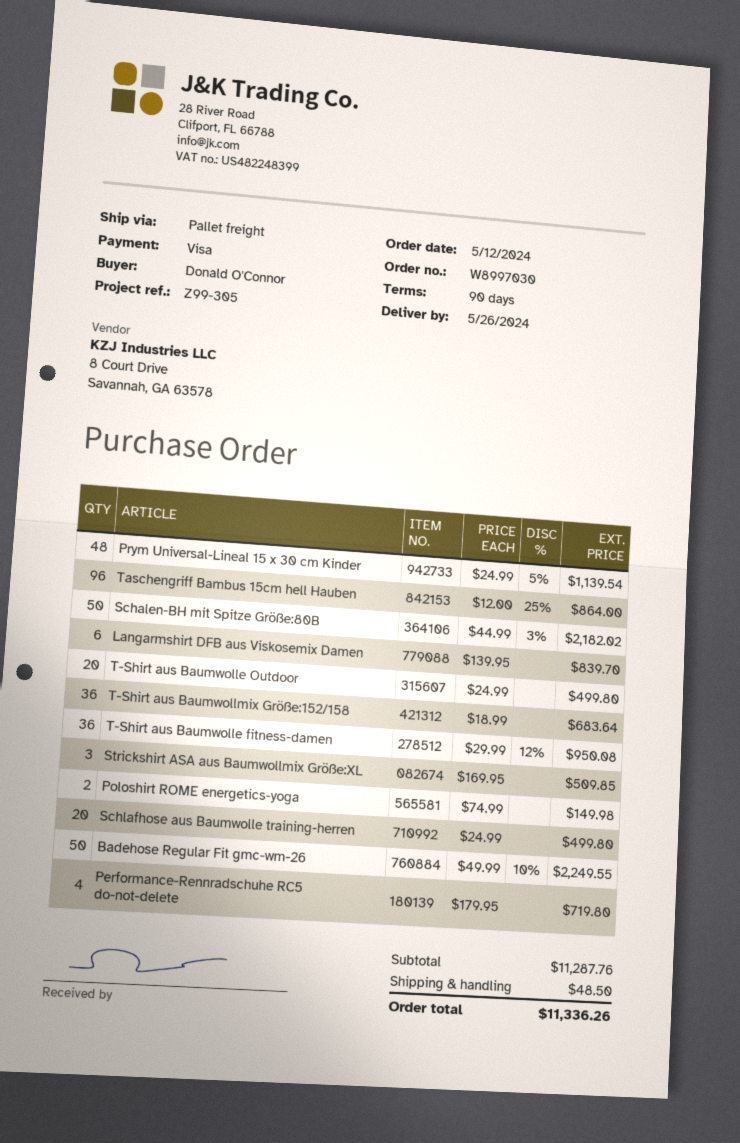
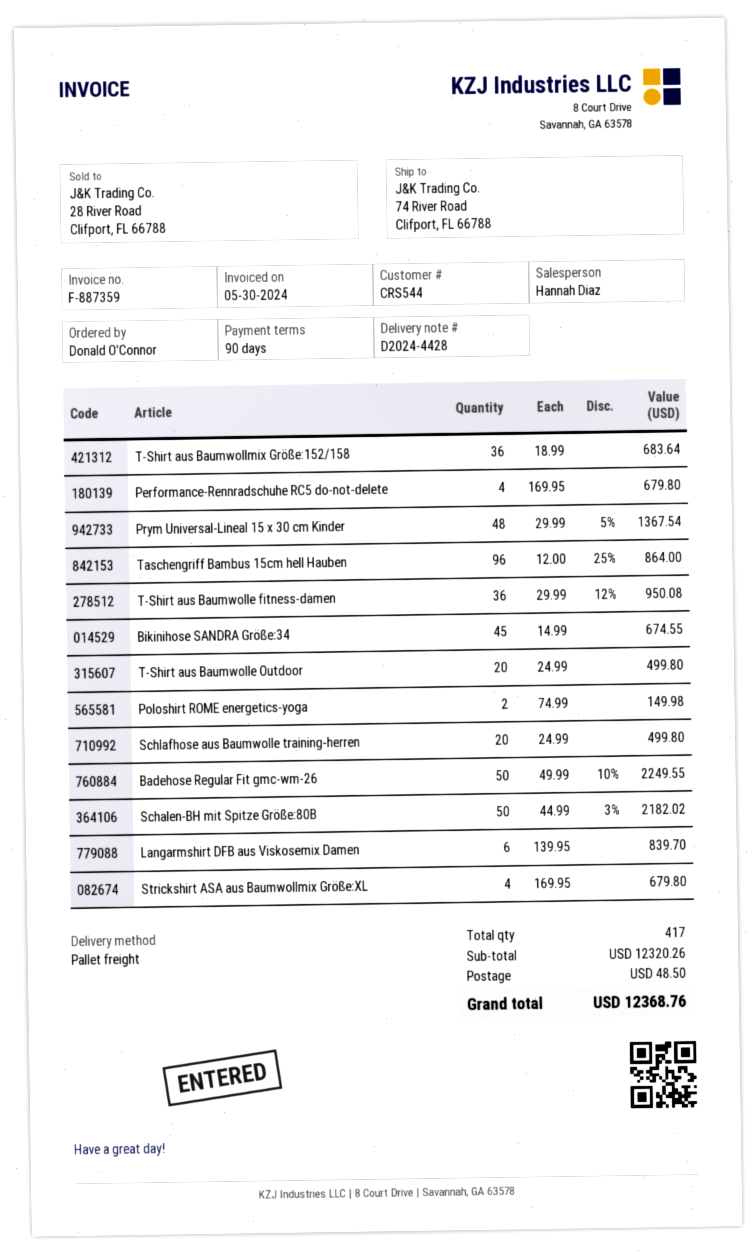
Prym Universal-Lineal 15 x 30 cm Kinder: 48 x 24.99 - 5% = 1139.54 -> 48 x 29.99 - 5% = 1367.54
Strickshirt ASA aus Baumwollmix Größe:XL: 3 x 169.95 = 509.85 -> 4 x 169.95 = 679.80
Performance-Rennradschuhe RC5 do-not-delete: 4 x 179.95 = 719.80 -> 4 x 169.95 = 679.80
Bikinihose SANDRA Größe:34: none -> 45 x 14.99 = 674.55
subtotal: 11287.76 -> 12320.26
total: 11336.26 -> 12368.76

